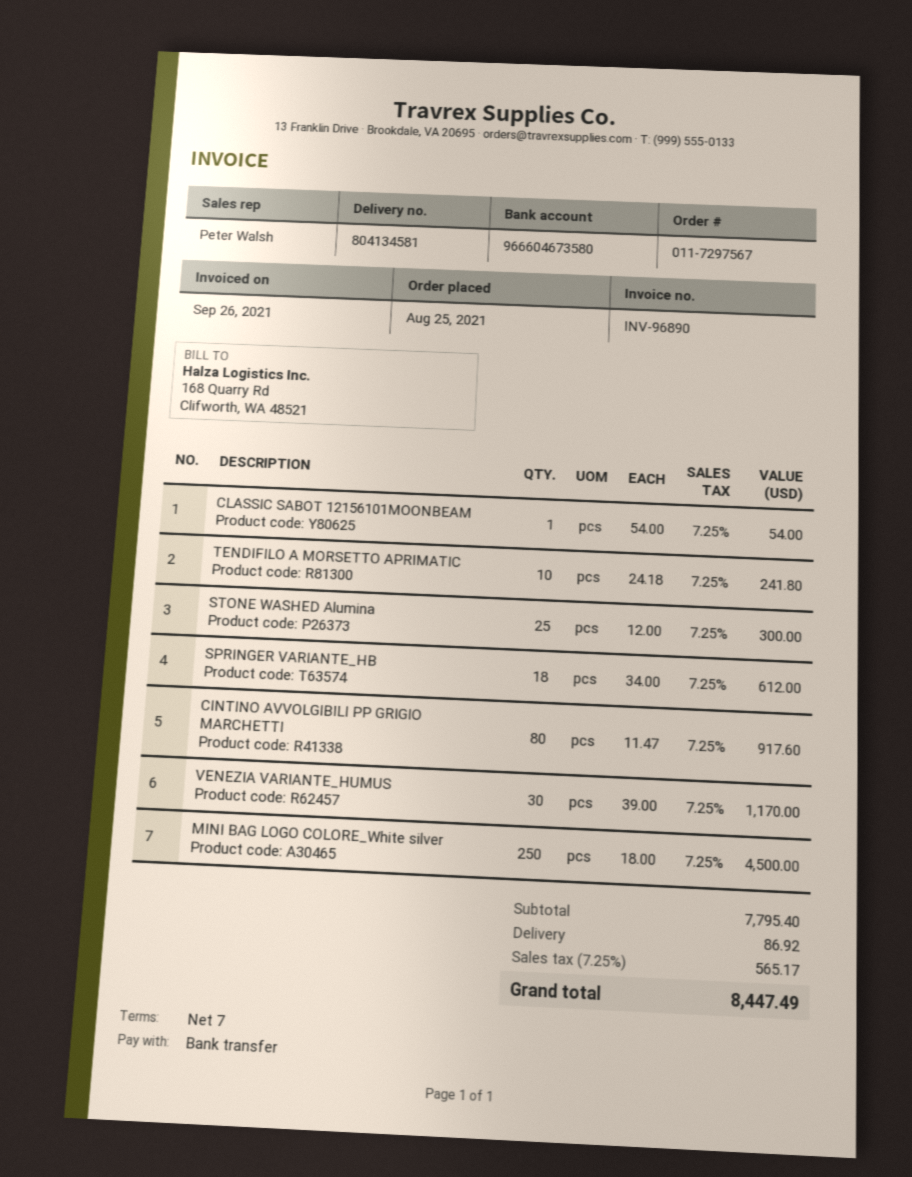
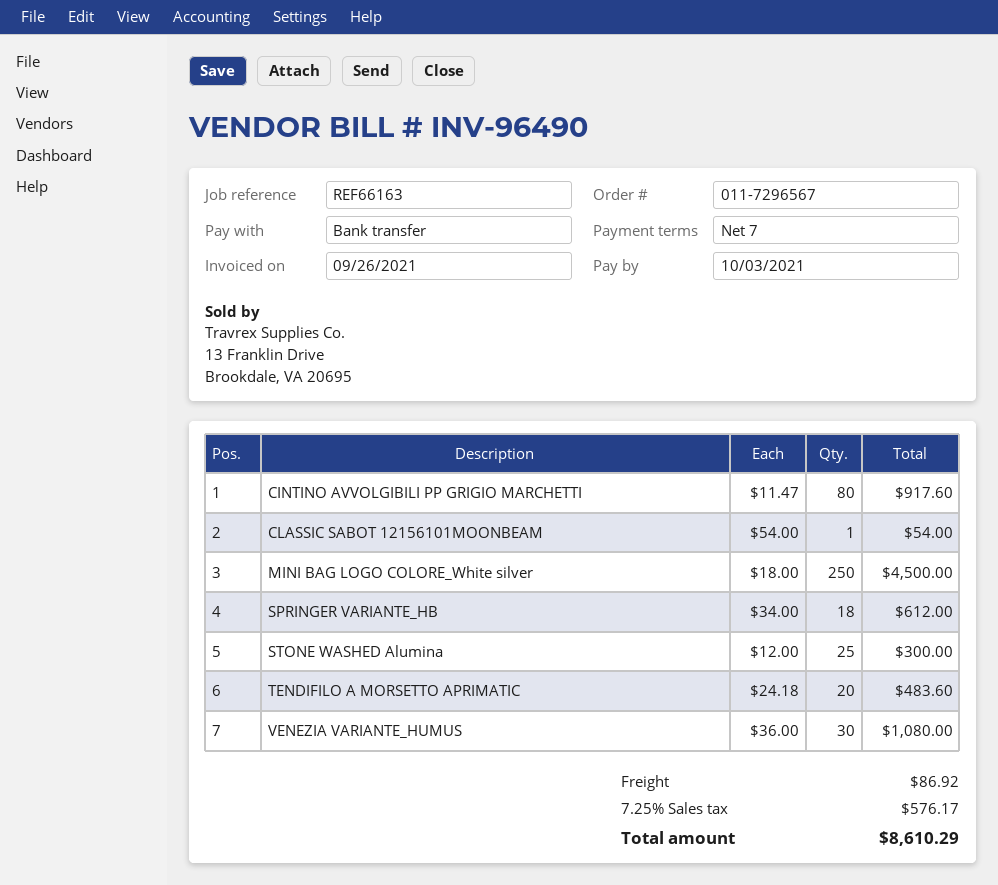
order number: 011-7297567 -> 011-7296567
invoice number: INV-96890 -> INV-96490
TENDIFILO A MORSETTO APRIMATIC: 10 x 24.18 = 241.80 -> 20 x 24.18 = 483.60
VENEZIA VARIANTE_HUMUS: 30 x 39.00 = 1170.00 -> 30 x 36.00 = 1080.00
tax: 7.25% = 565.17 -> 7.25% = 576.17
total: 8447.49 -> 8610.29

